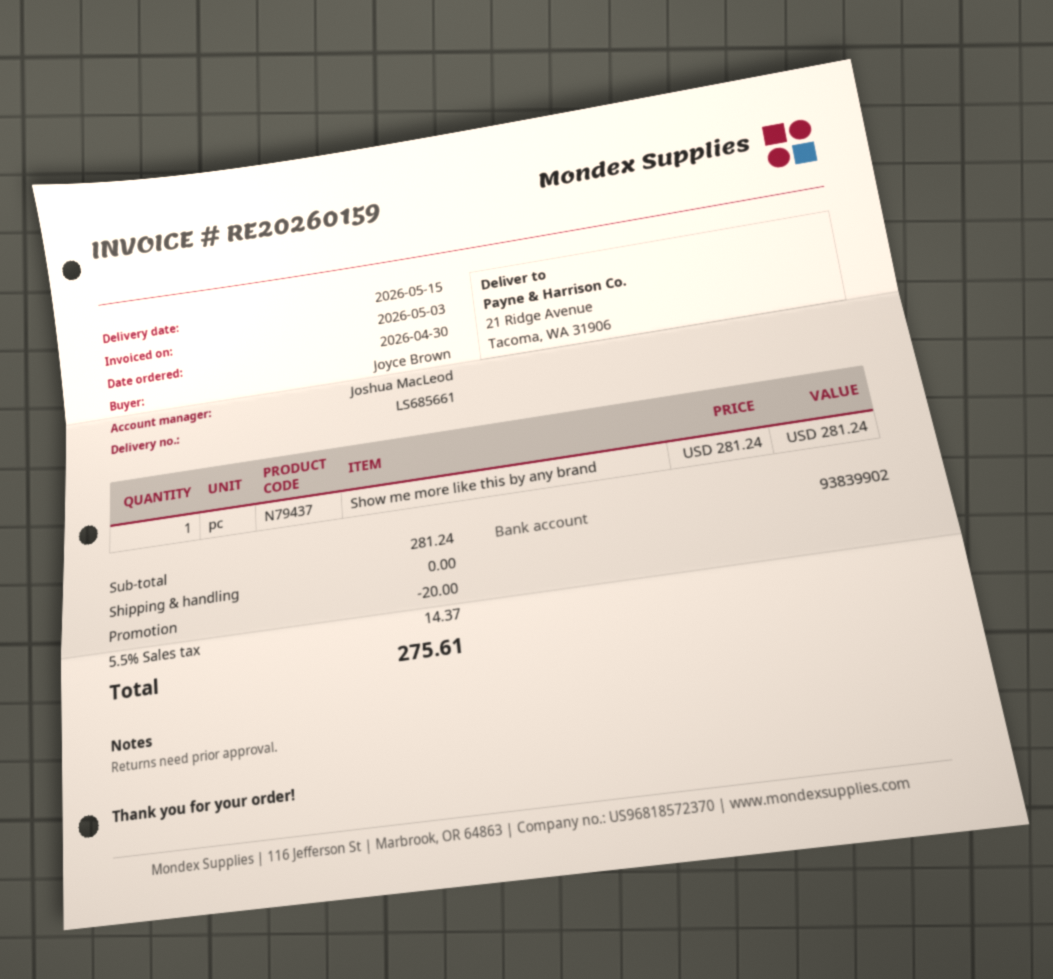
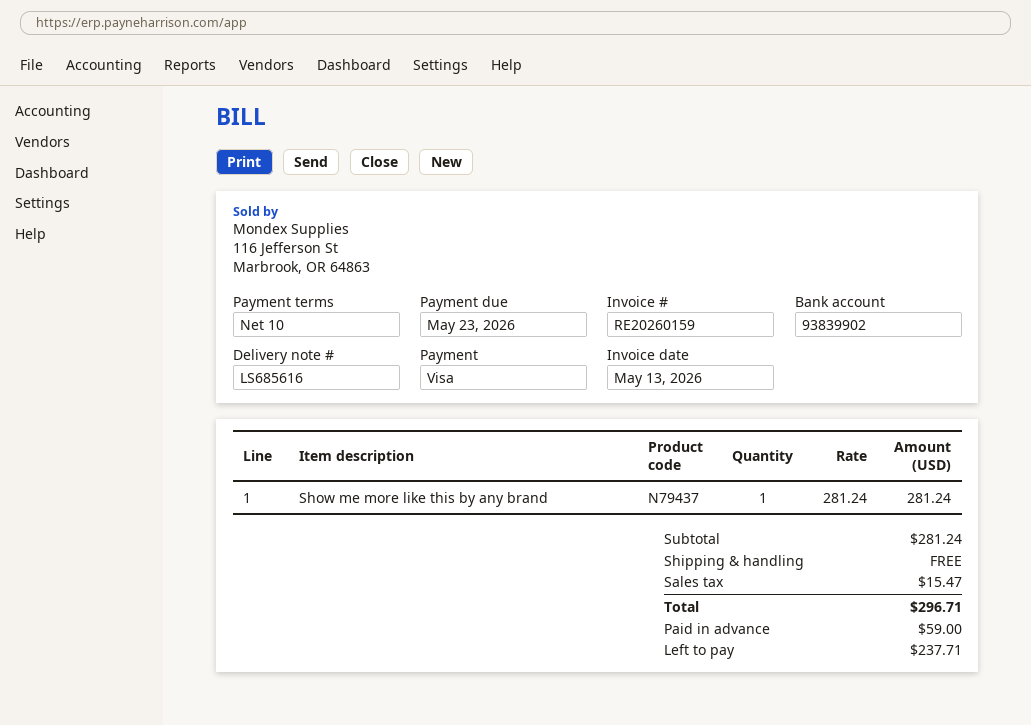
delivery note number: LS685661 -> LS685616
invoice date: 2026-05-03 -> 2026-05-13
discount: 20.00 -> none
tax: 14.37 -> 15.47
total: 275.61 -> 296.71

